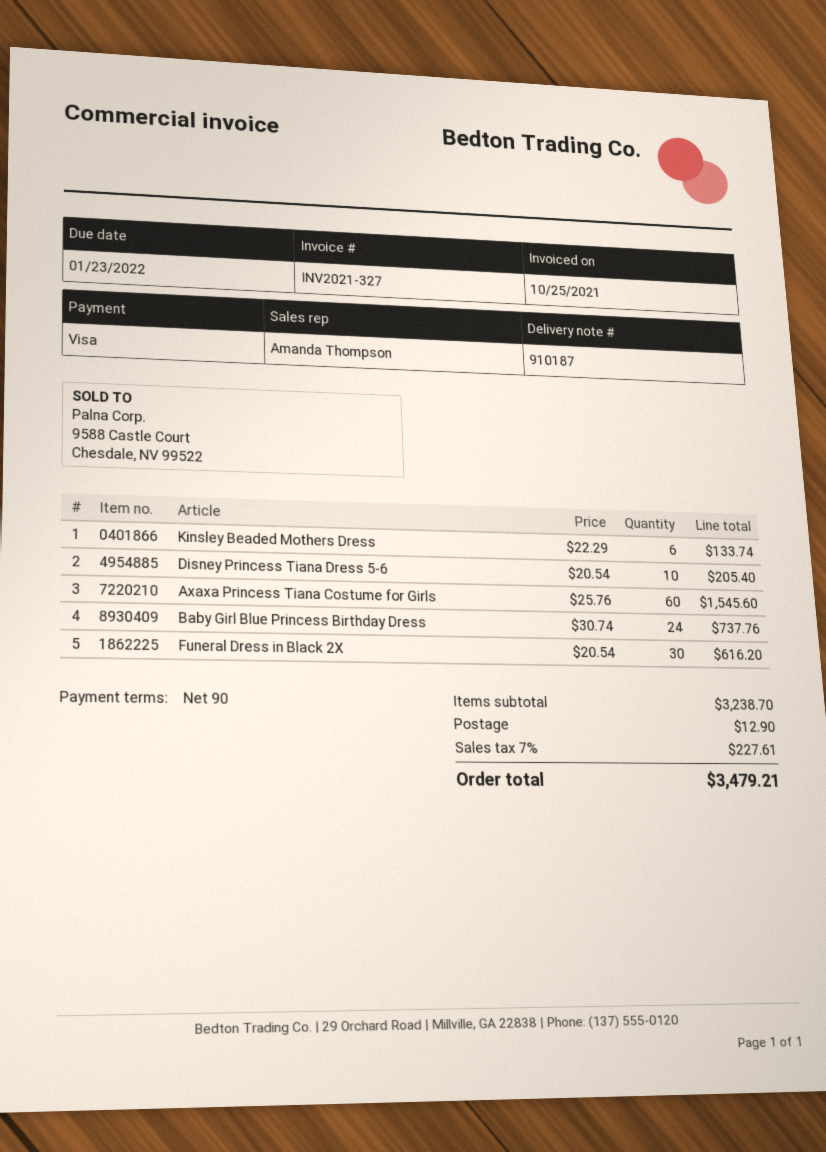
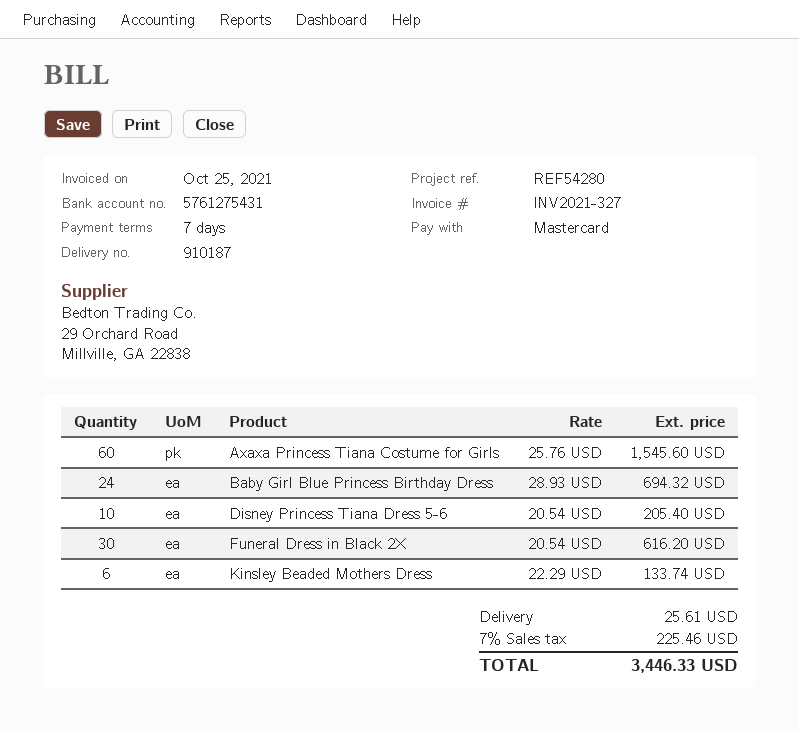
payment terms: 90 days -> 7 days
payment method: Visa -> Mastercard
Baby Girl Blue Princess Birthday Dress: 24 x 30.74 = 737.76 -> 24 x 28.93 = 694.32
shipping: 12.90 -> 25.61
tax: 7% = 227.61 -> 7% = 225.46
total: 3479.21 -> 3446.33

